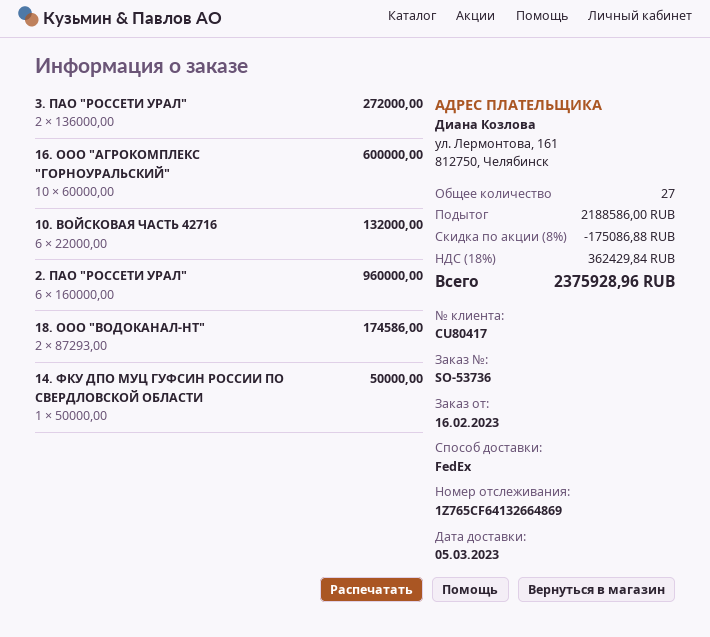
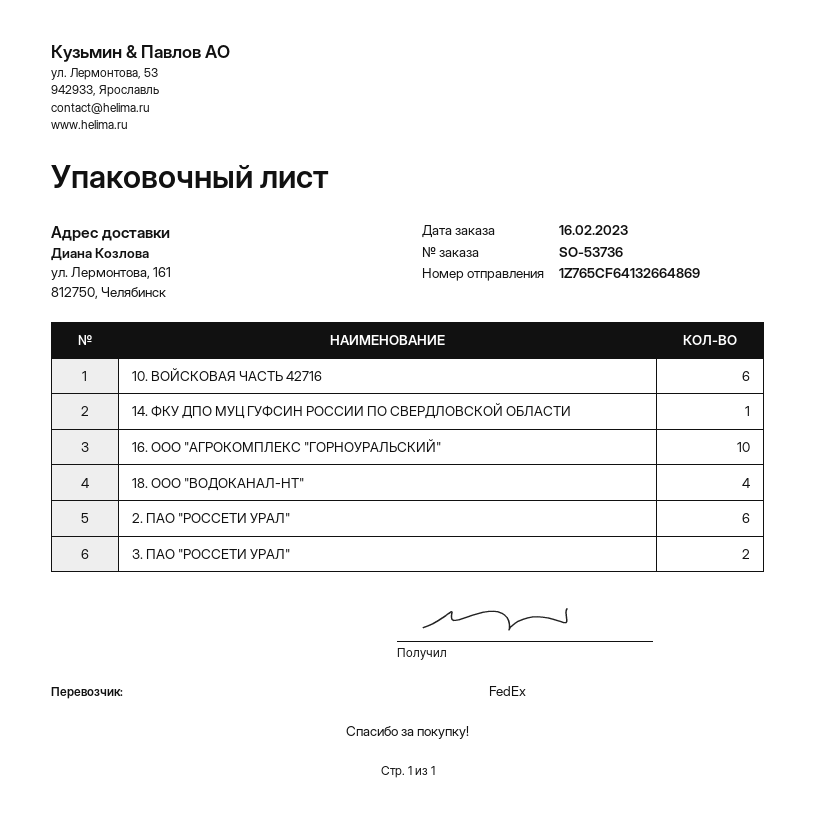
18. ООО "ВОДОКАНАЛ-НТ": 2 -> 4

